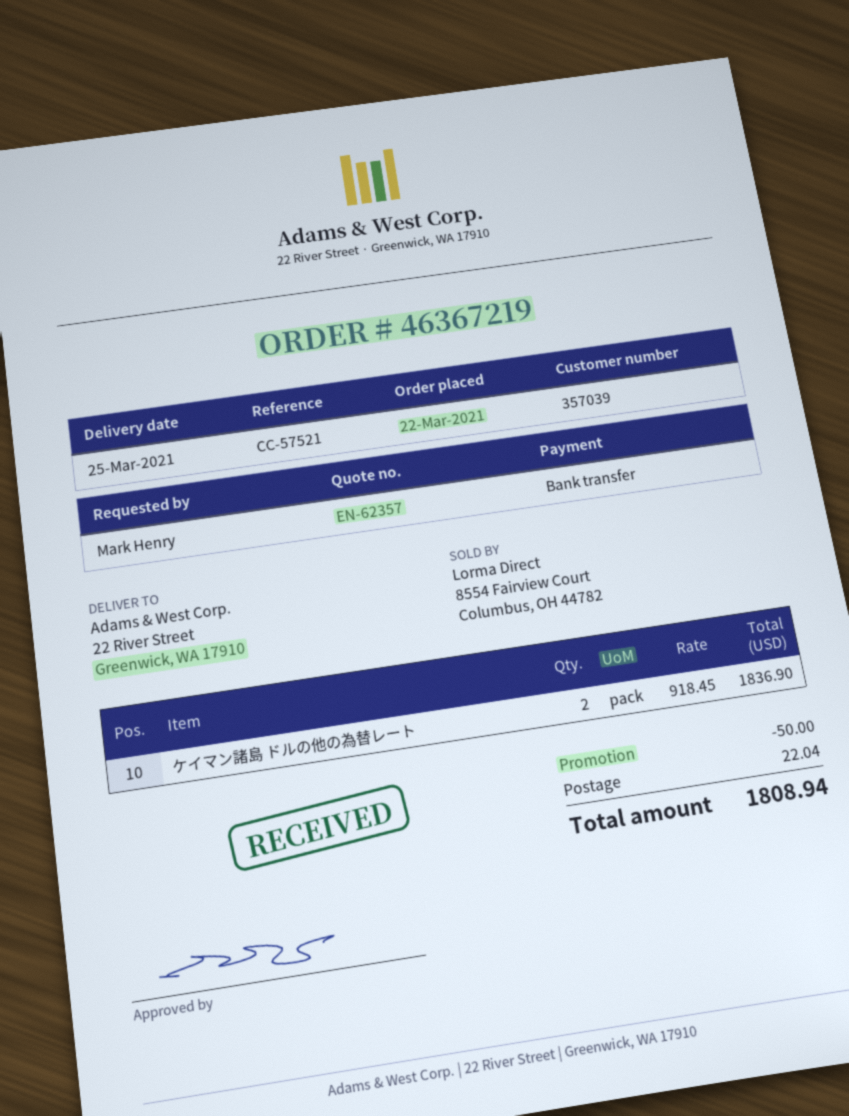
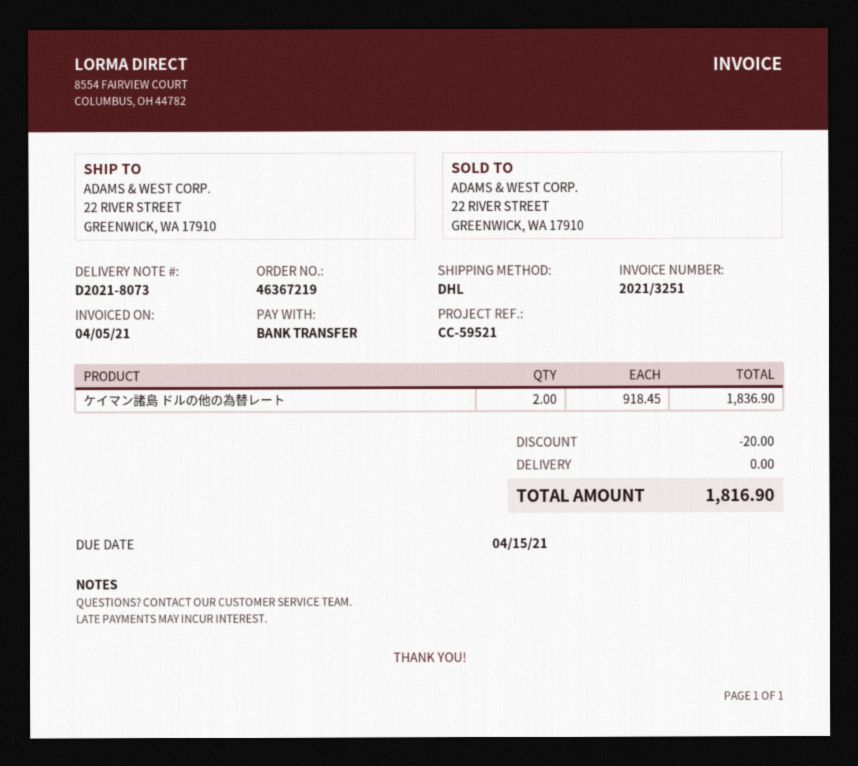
reference: CC-57521 -> CC-59521
discount: 50.00 -> 20.00
shipping: 22.04 -> 0.00
total: 1808.94 -> 1816.90

